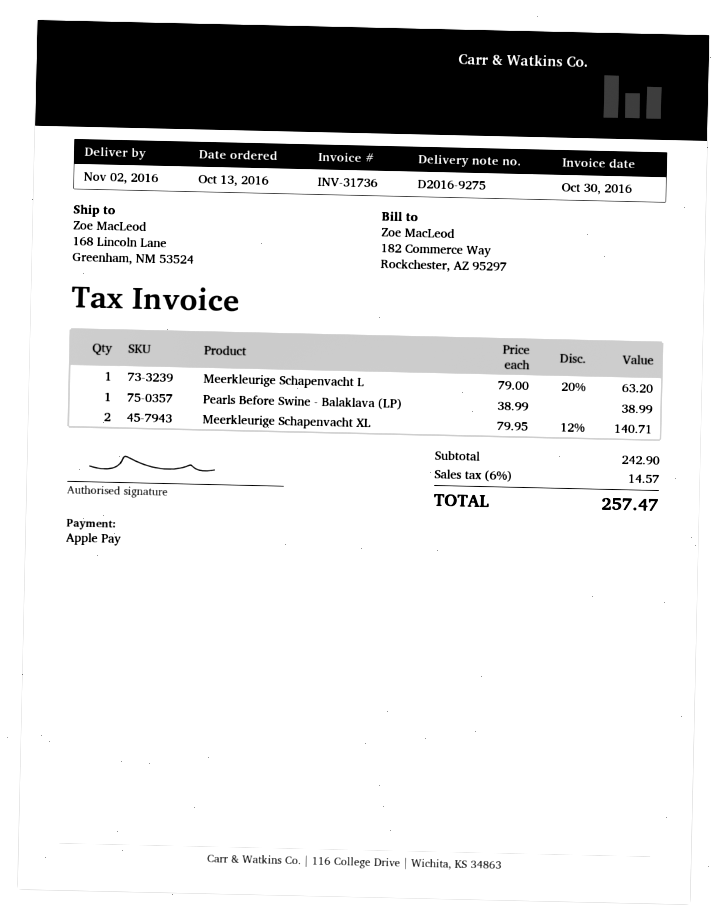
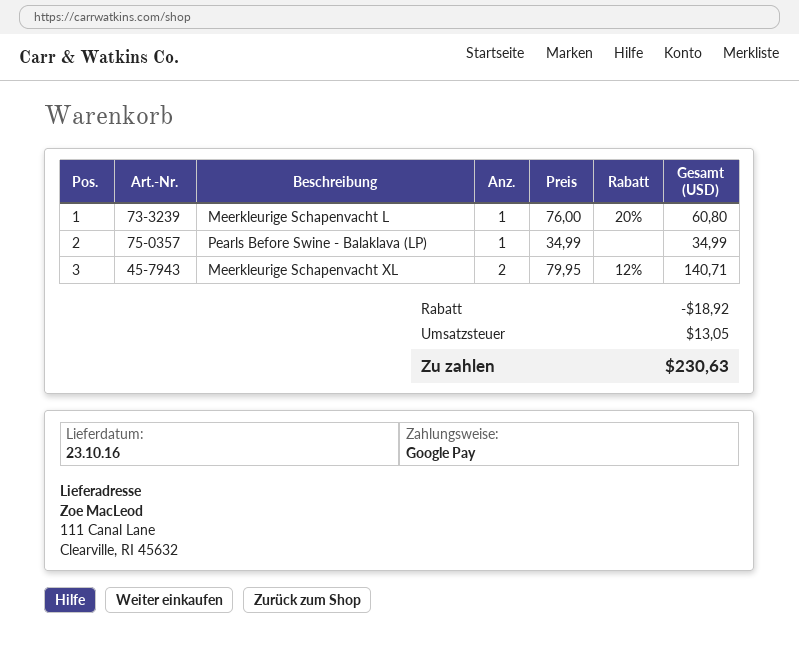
delivery date: 2016-11-02 -> 2016-10-23
payment method: Apple Pay -> Google Pay
ship to: 168 Lincoln Lane, Greenham, NM 53524 -> 111 Canal Lane, Clearville, RI 45632
Meerkleurige Schapenvacht L: 1 x 79.00 - 20% = 63.20 -> 1 x 76.00 - 20% = 60.80
Pearls Before Swine - Balaklava (LP): 1 x 38.99 = 38.99 -> 1 x 34.99 = 34.99
discount: none -> 18.92
tax: 14.57 -> 13.05
total: 257.47 -> 230.63

